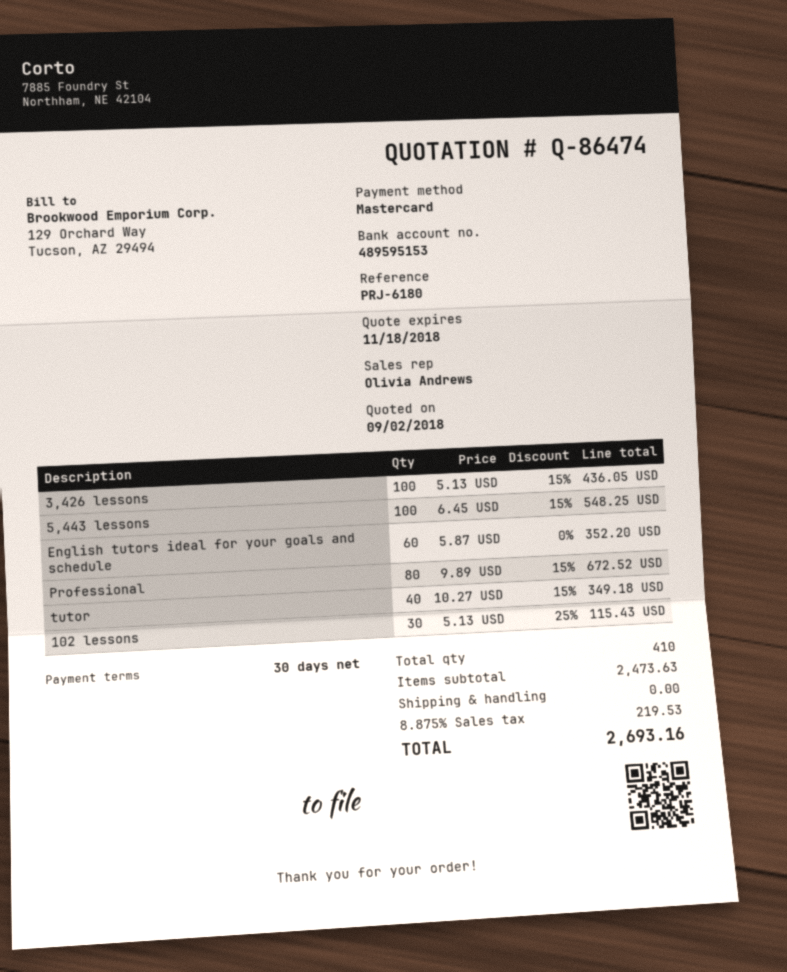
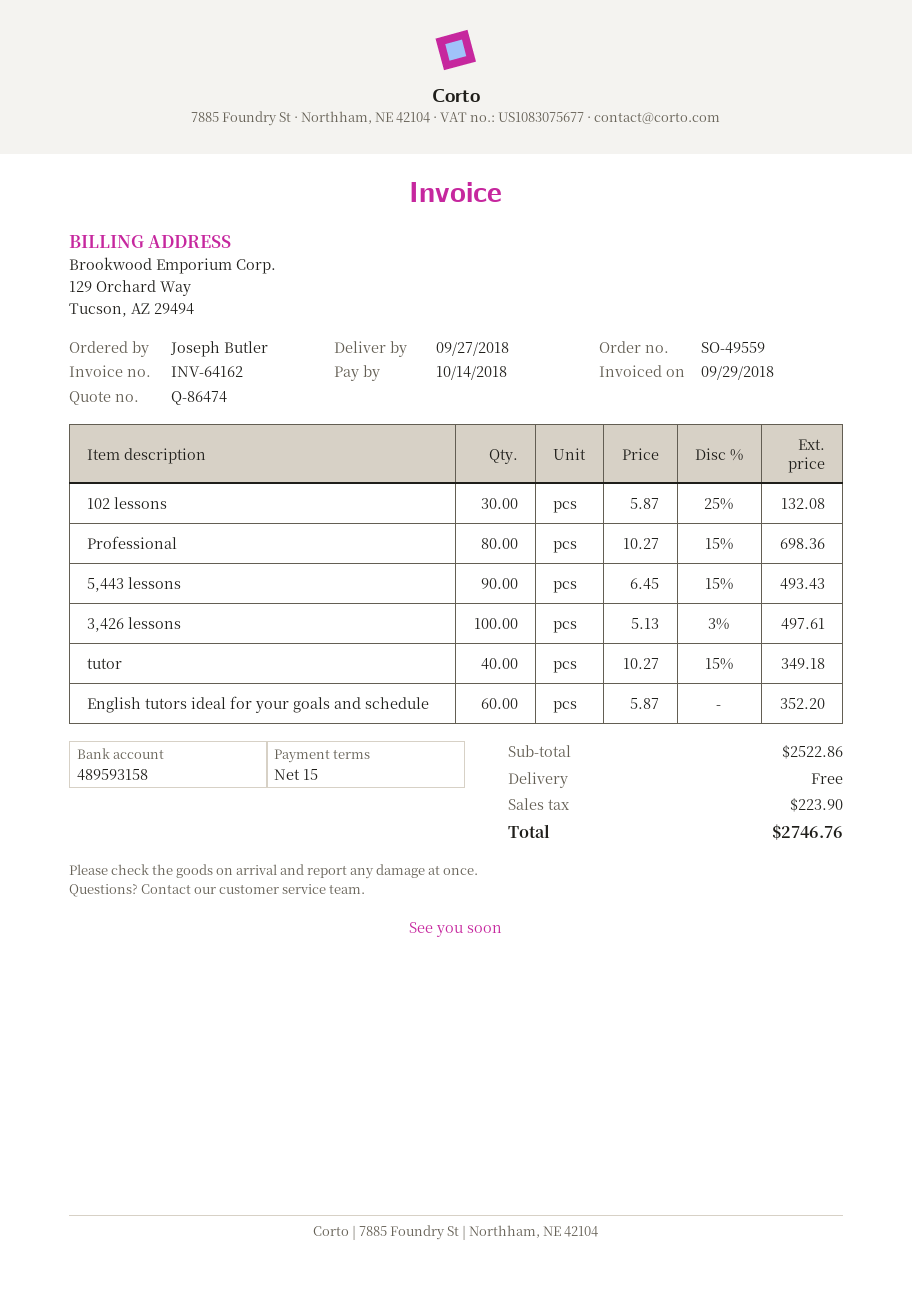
payment terms: 30 days -> 15 days
bank account: 489595153 -> 489593158
3,426 lessons: 100 x 5.13 - 15% = 436.05 -> 100 x 5.13 - 3% = 497.61
5,443 lessons: 100 x 6.45 - 15% = 548.25 -> 90 x 6.45 - 15% = 493.43
Professional: 80 x 9.89 - 15% = 672.52 -> 80 x 10.27 - 15% = 698.36
102 lessons: 30 x 5.13 - 25% = 115.43 -> 30 x 5.87 - 25% = 132.08
subtotal: 2473.63 -> 2522.86
tax: 219.53 -> 223.90
total: 2693.16 -> 2746.76

